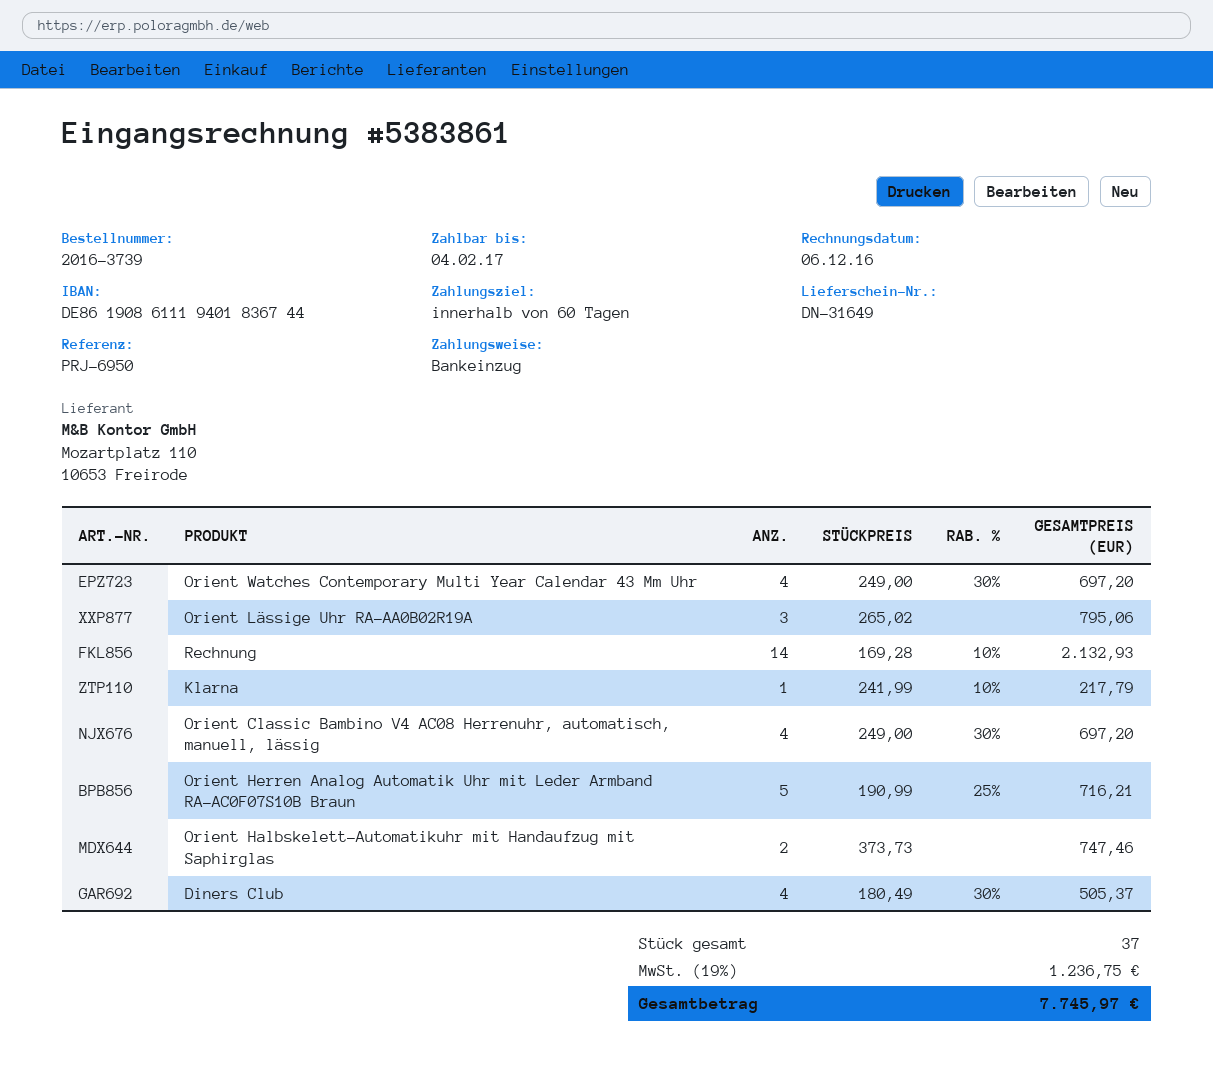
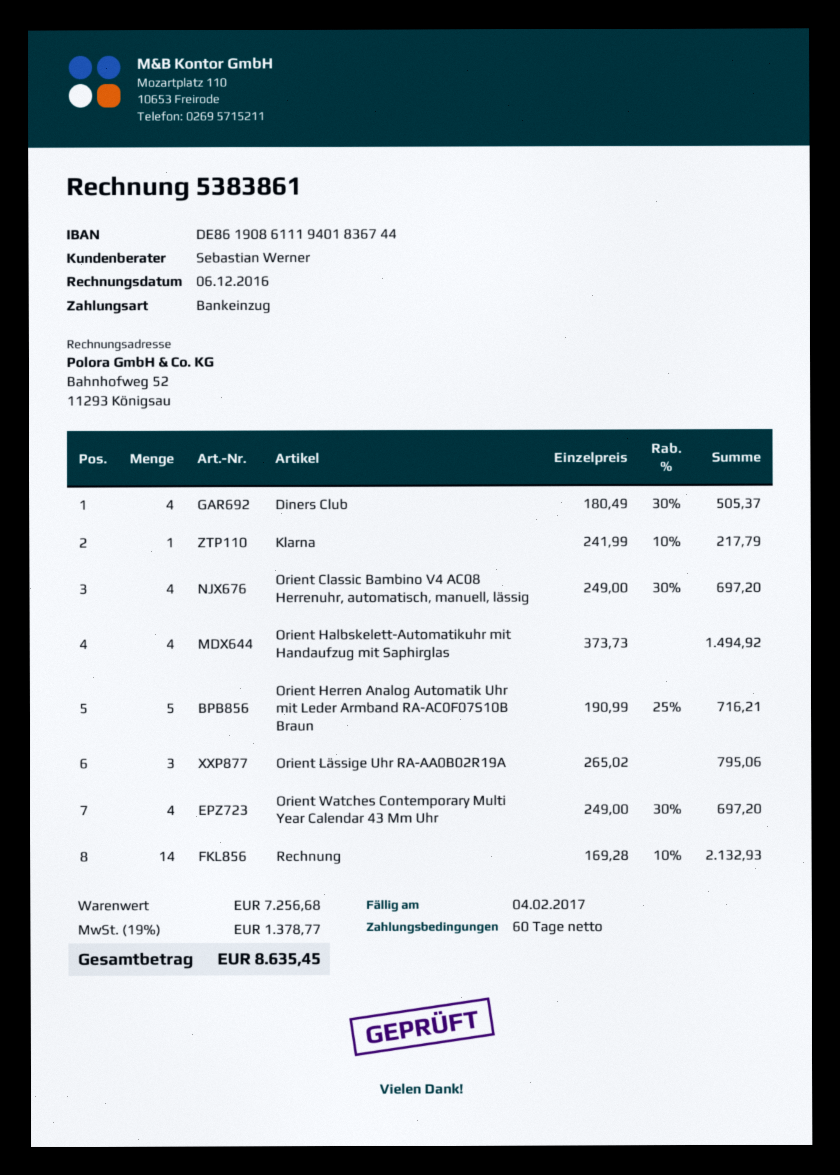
Orient Halbskelett-Automatikuhr mit Handaufzug mit Saphirglas: 2 x 373.73 = 747.46 -> 4 x 373.73 = 1494.92
tax: 19% = 1236.75 -> 19% = 1378.77
total: 7745.97 -> 8635.45

